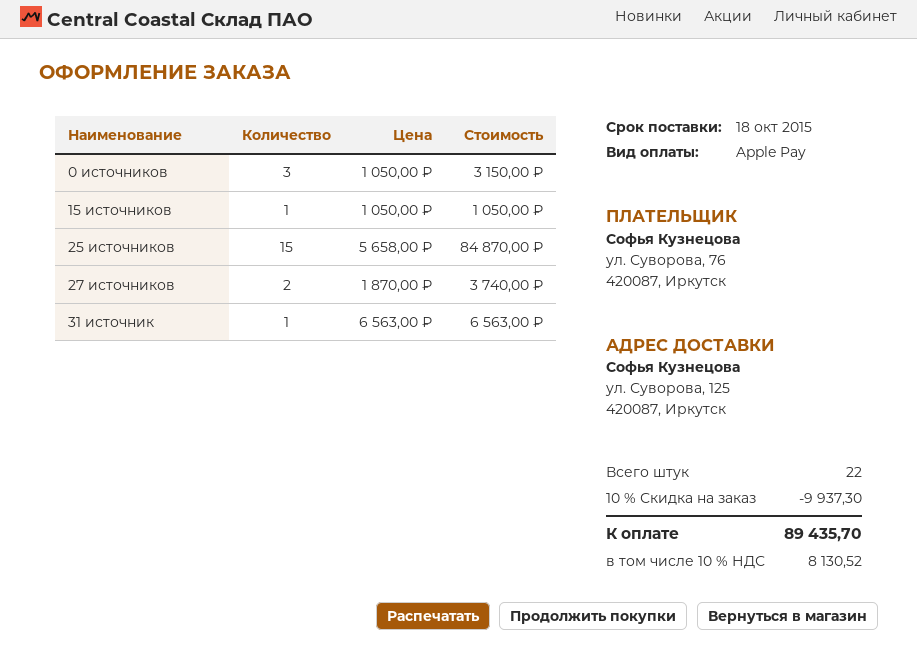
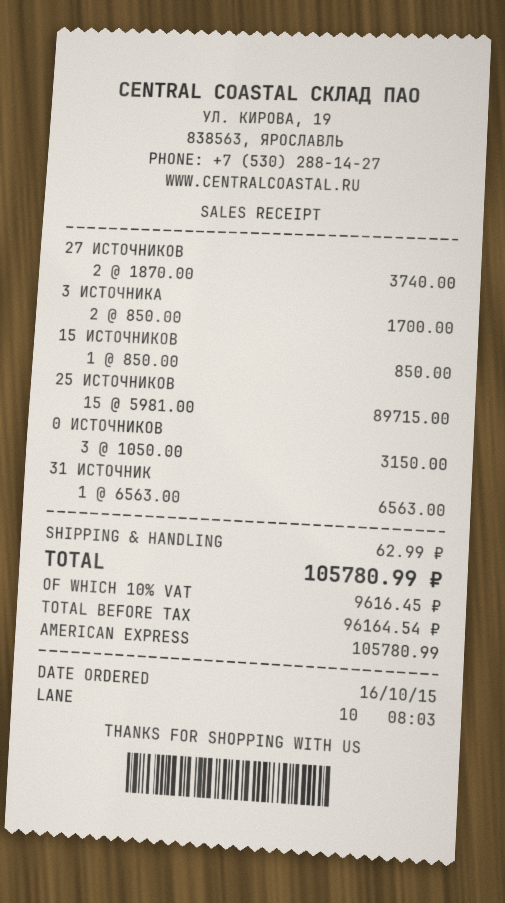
payment method: Apple Pay -> American Express
15 источников: 1 x 1050.00 = 1050.00 -> 1 x 850.00 = 850.00
25 источников: 15 x 5658.00 = 84870.00 -> 15 x 5981.00 = 89715.00
3 ИСТОЧНИКА: none -> 2 x 850.00 = 1700.00
discount: 10% = 9937.30 -> none
shipping: none -> 62.99
tax: 10% = 8130.52 -> 10% = 9616.45
total: 89435.70 -> 105780.99

